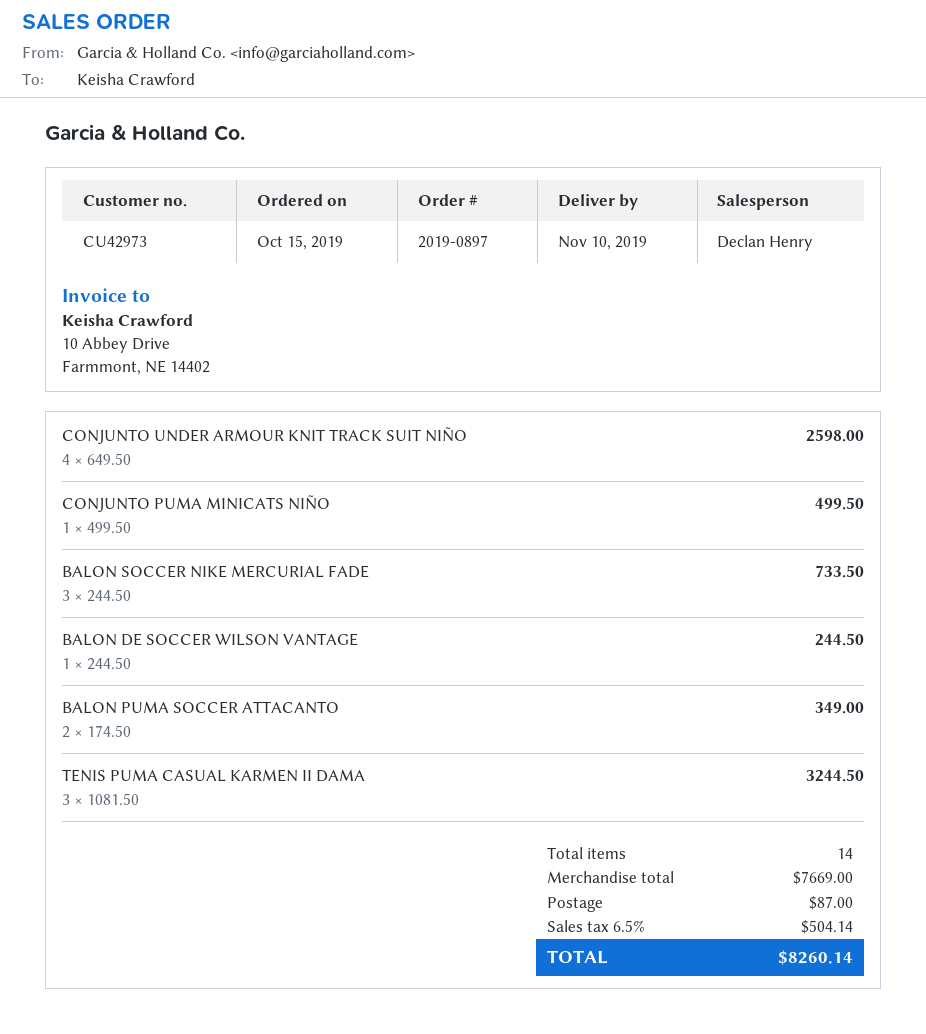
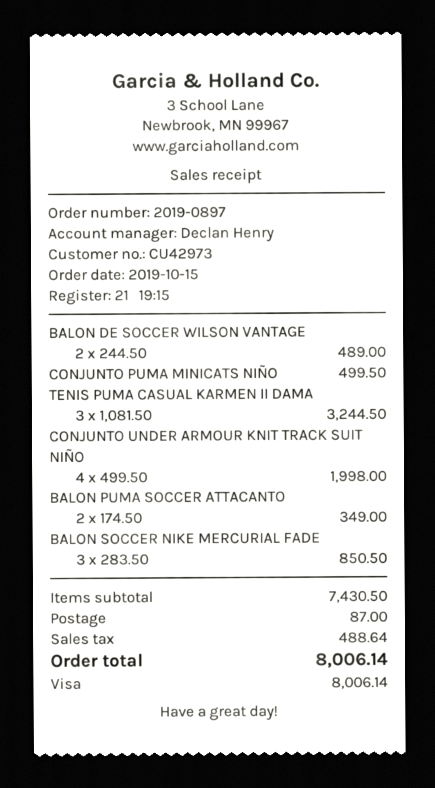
CONJUNTO UNDER ARMOUR KNIT TRACK SUIT NIÑO: 4 x 649.50 = 2598.00 -> 4 x 499.50 = 1998.00
BALON SOCCER NIKE MERCURIAL FADE: 3 x 244.50 = 733.50 -> 3 x 283.50 = 850.50
BALON DE SOCCER WILSON VANTAGE: 1 x 244.50 = 244.50 -> 2 x 244.50 = 489.00
subtotal: 7669.00 -> 7430.50
tax: 504.14 -> 488.64
total: 8260.14 -> 8006.14

